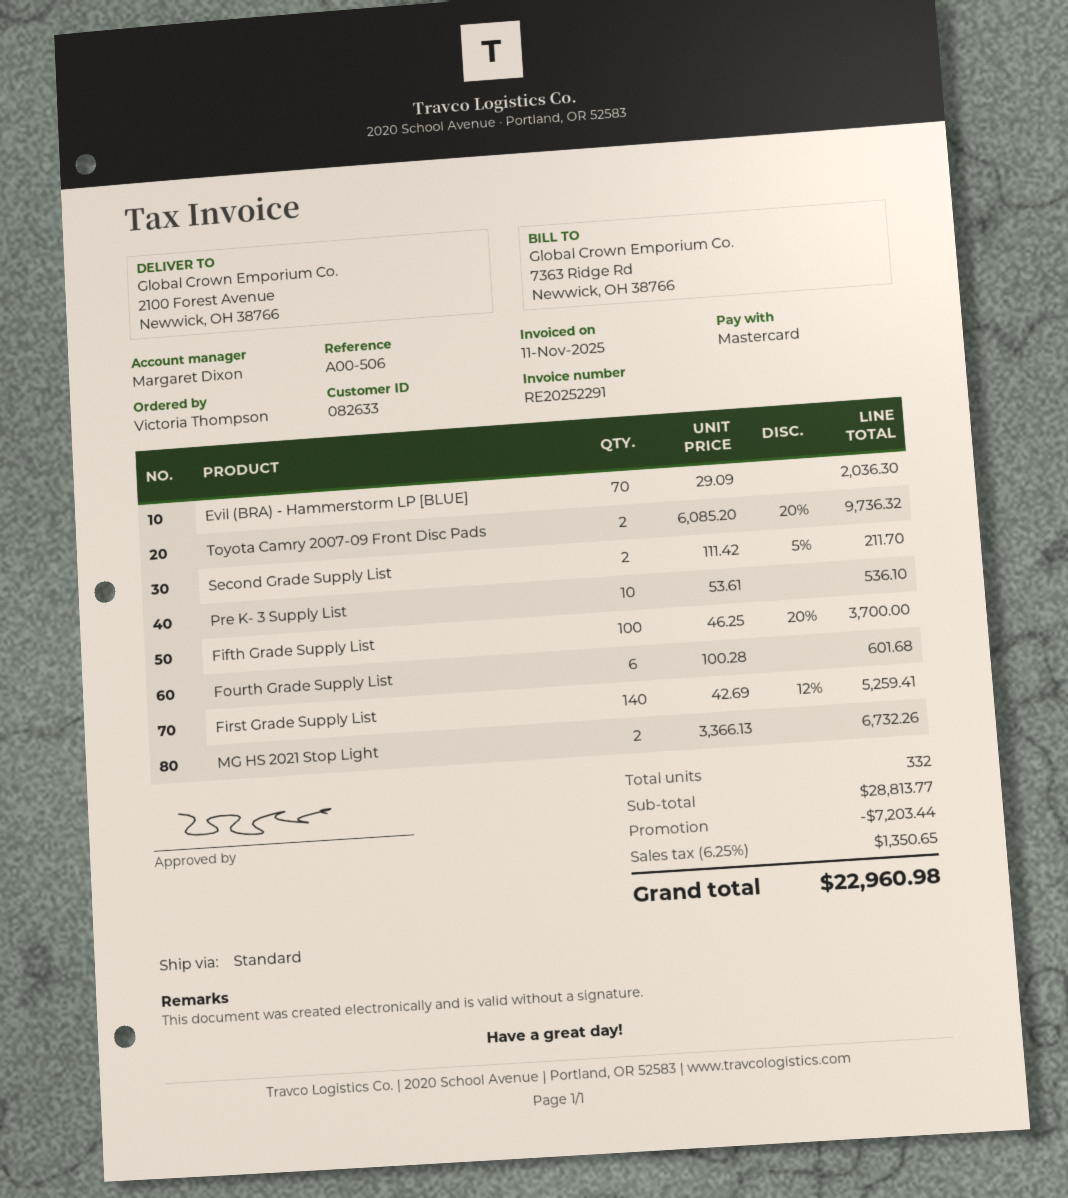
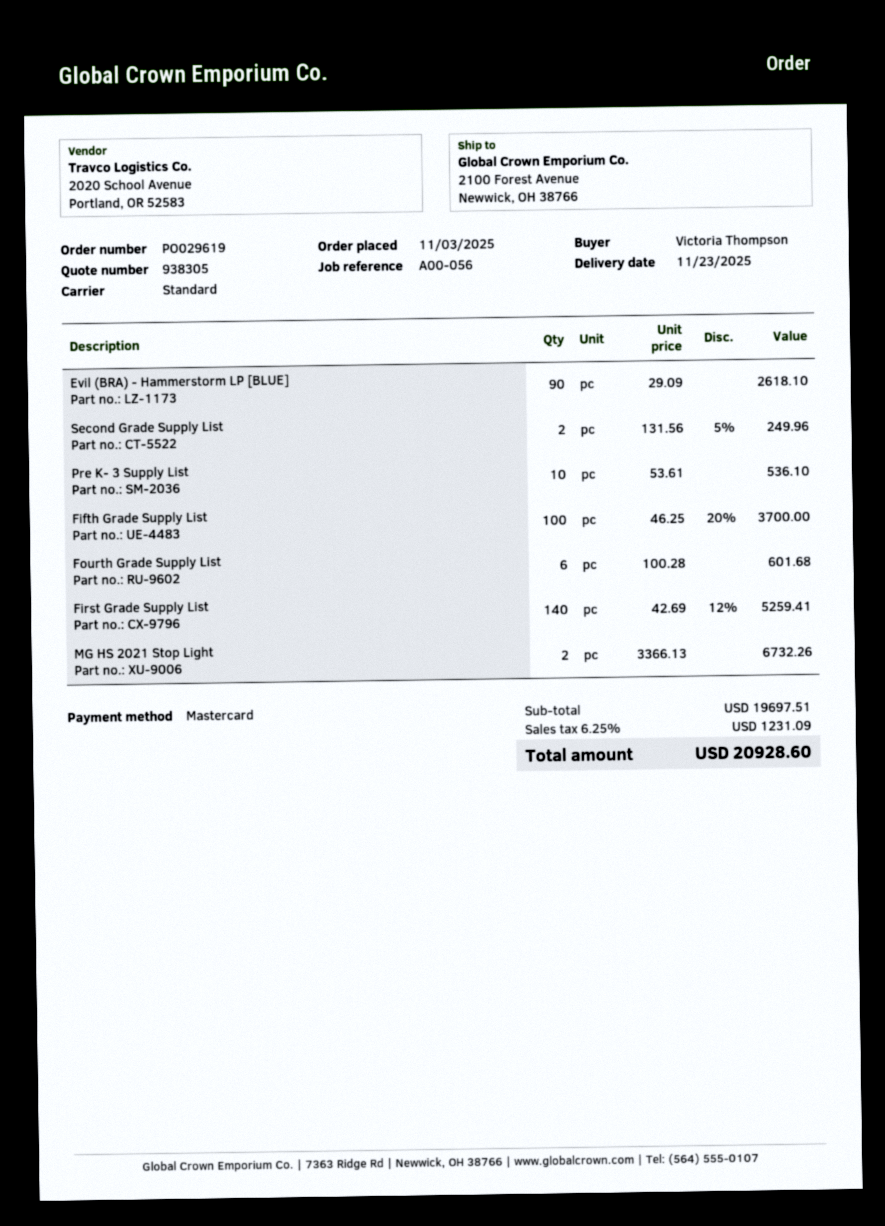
reference: A00-506 -> A00-056
Evil (BRA) - Hammerstorm LP [BLUE]: 70 x 29.09 = 2036.30 -> 90 x 29.09 = 2618.10
Toyota Camry 2007-09 Front Disc Pads: 2 x 6085.20 - 20% = 9736.32 -> none
Second Grade Supply List: 2 x 111.42 - 5% = 211.70 -> 2 x 131.56 - 5% = 249.96
subtotal: 28813.77 -> 19697.51
discount: 7203.44 -> none
tax: 6.25% = 1350.65 -> 6.25% = 1231.09
total: 22960.98 -> 20928.60

